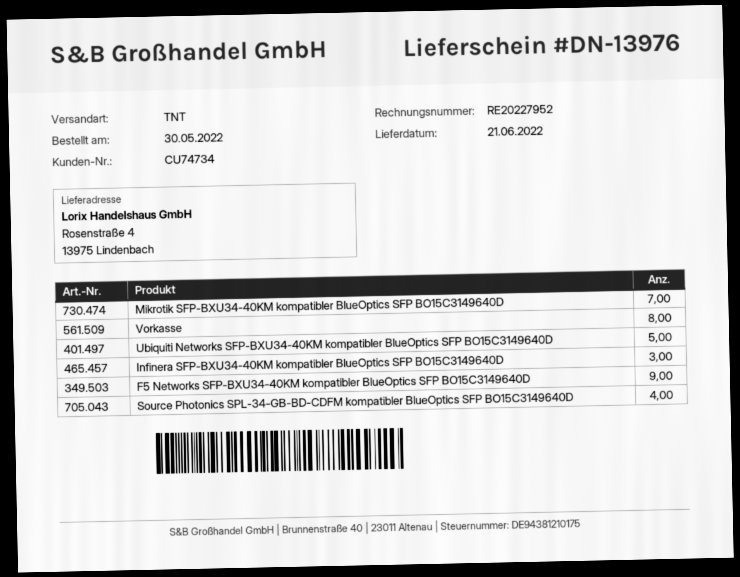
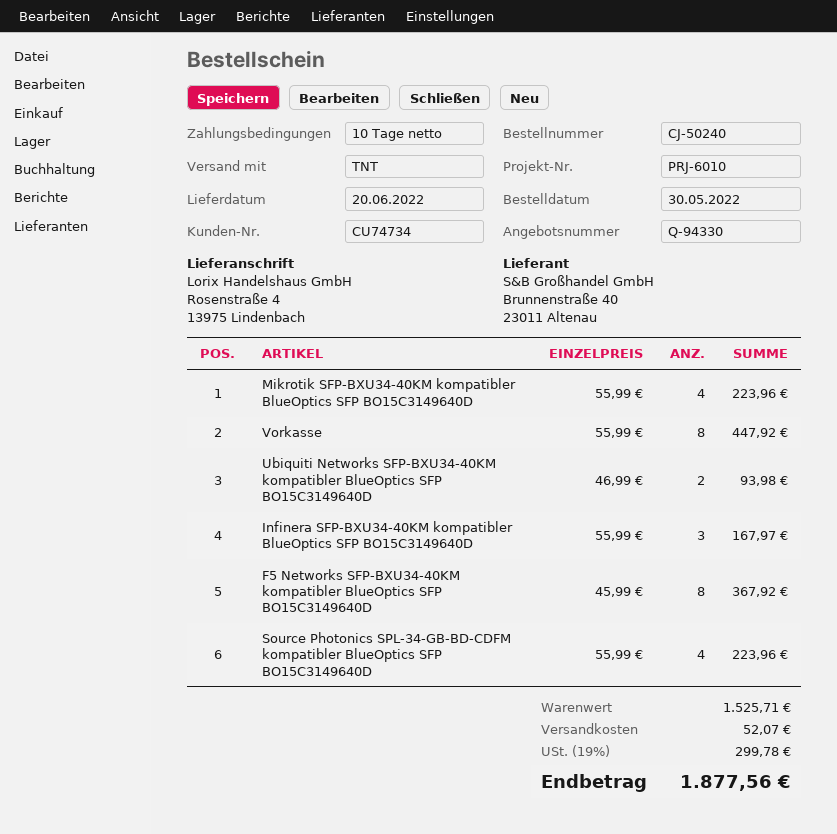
delivery date: 2022-06-21 -> 2022-06-20
Mikrotik SFP-BXU34-40KM kompatibler BlueOptics SFP BO15C3149640D: 7 -> 4
Ubiquiti Networks SFP-BXU34-40KM kompatibler BlueOptics SFP BO15C3149640D: 5 -> 2
F5 Networks SFP-BXU34-40KM kompatibler BlueOptics SFP BO15C3149640D: 9 -> 8

